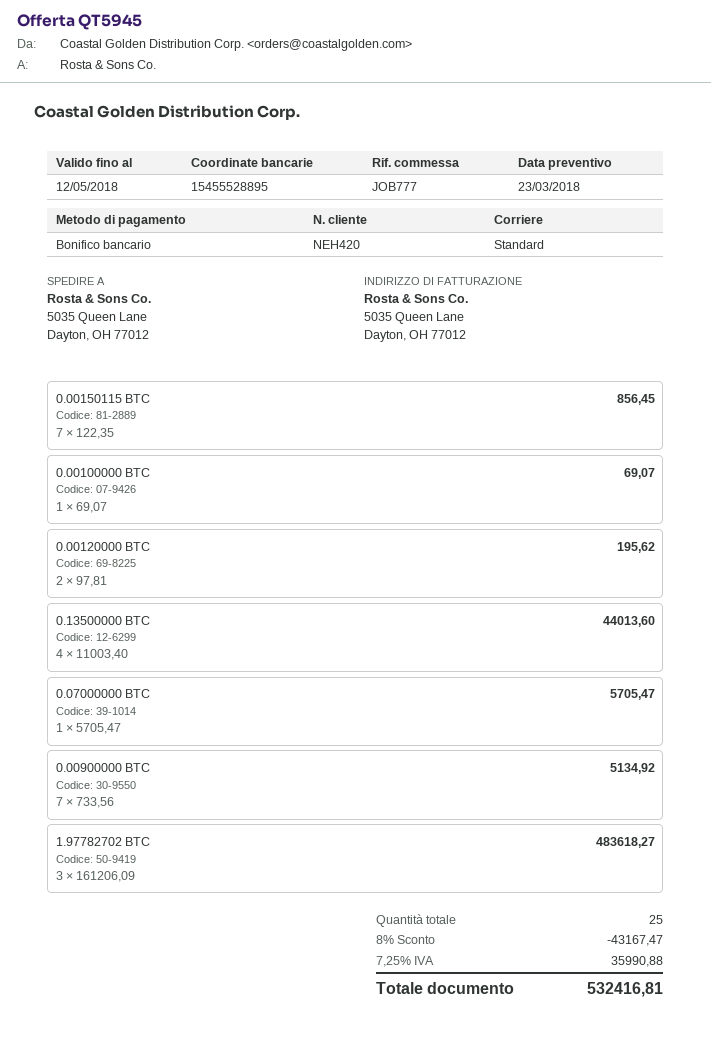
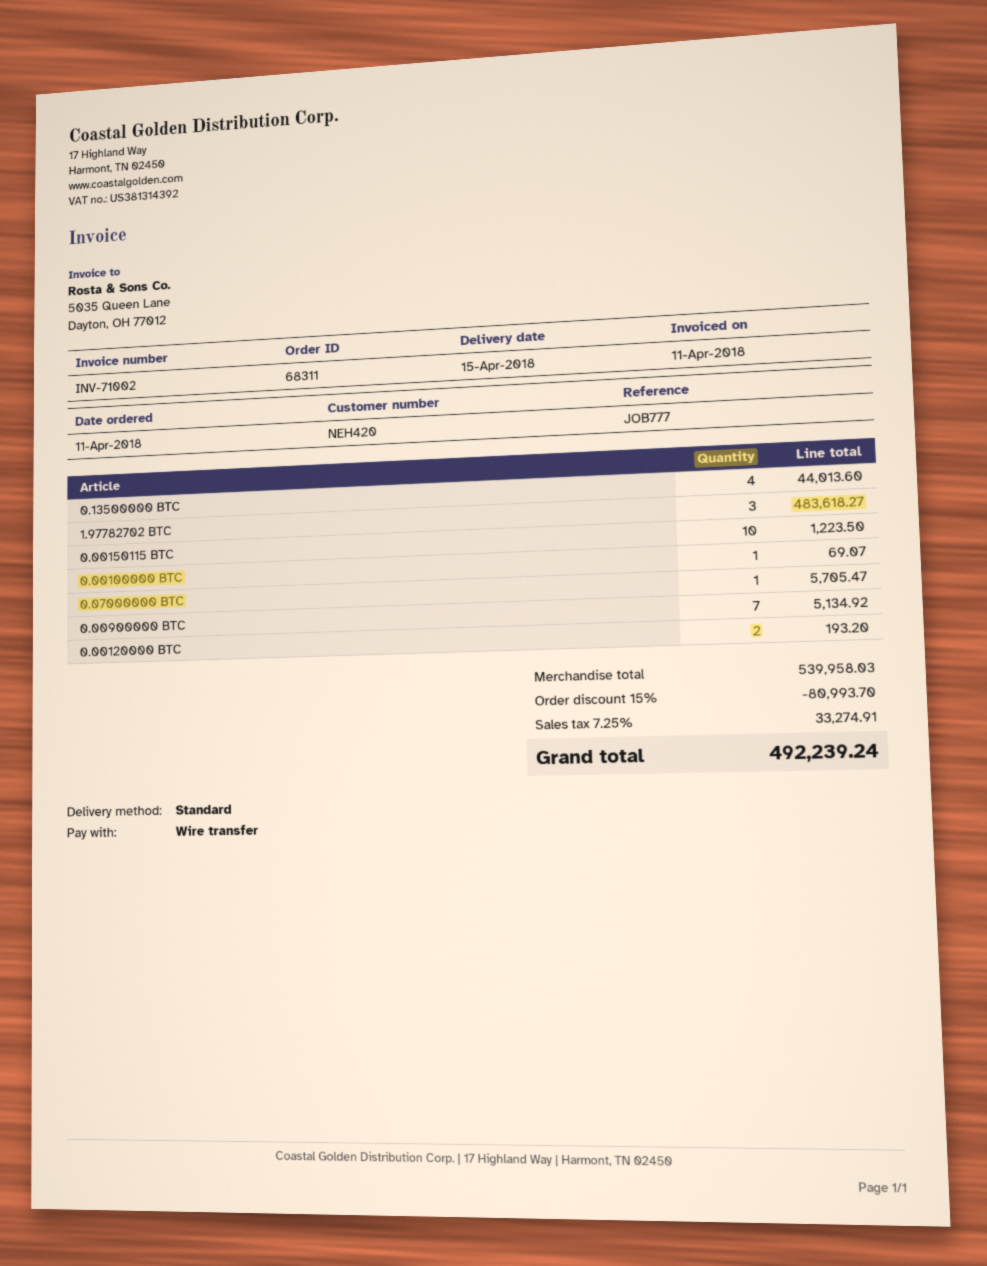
0.00150115 BTC: 7 for 856.45 -> 10 for 1223.50
0.00120000 BTC: 2 for 195.62 -> 2 for 193.20
discount: 8% = 43167.47 -> 15% = 80993.70
tax: 7.25% = 35990.88 -> 7.25% = 33274.91
total: 532416.81 -> 492239.24

